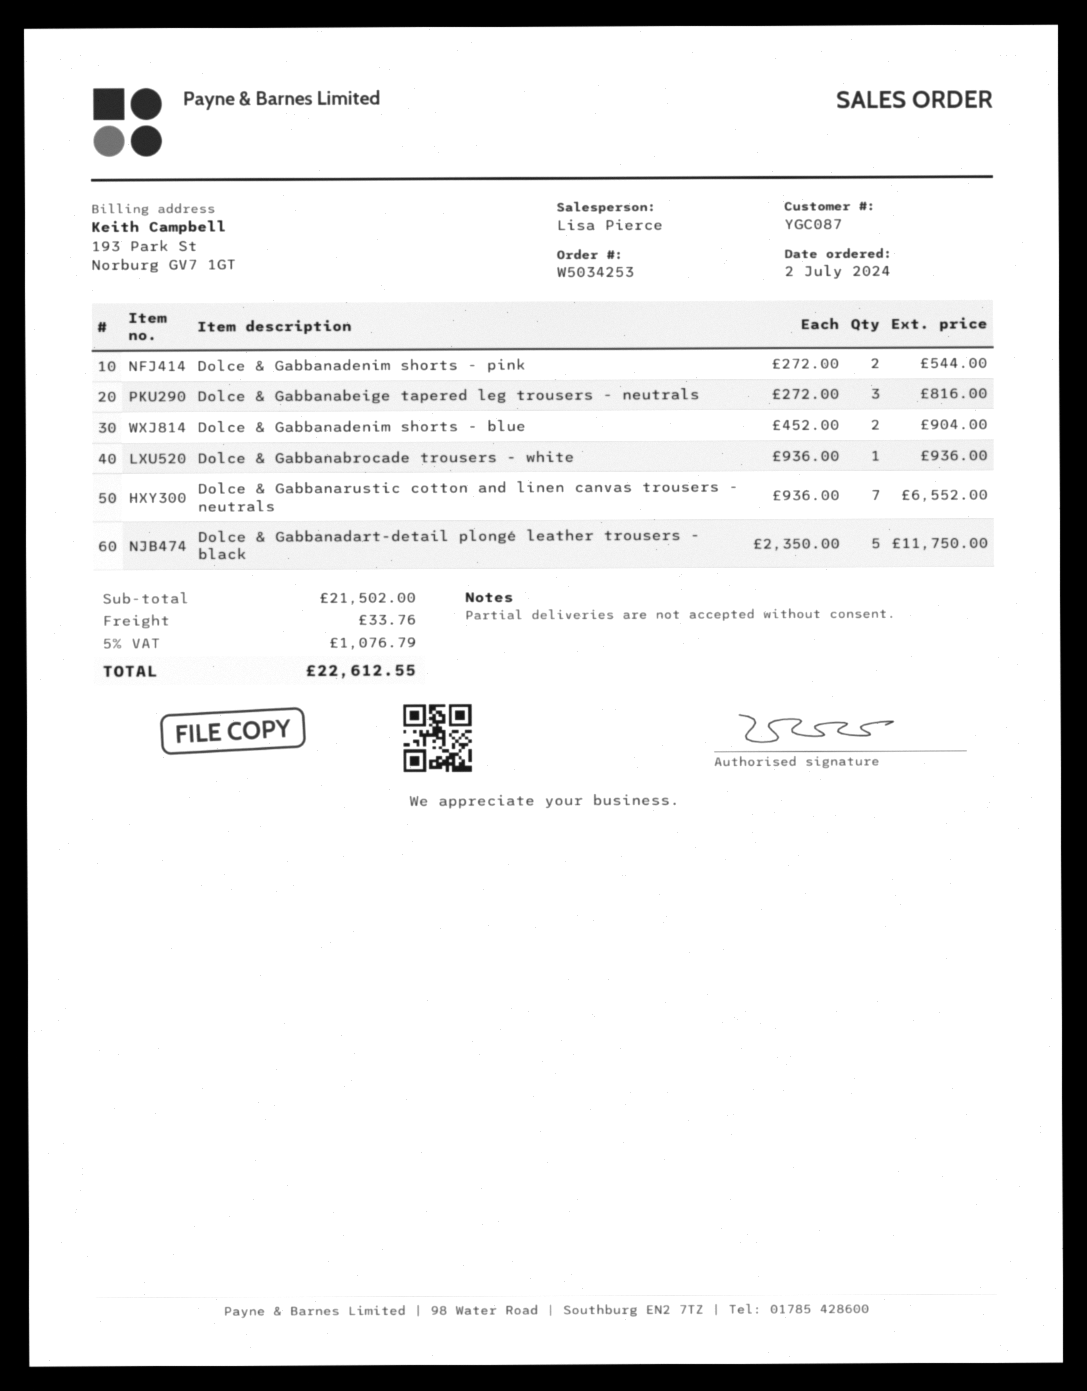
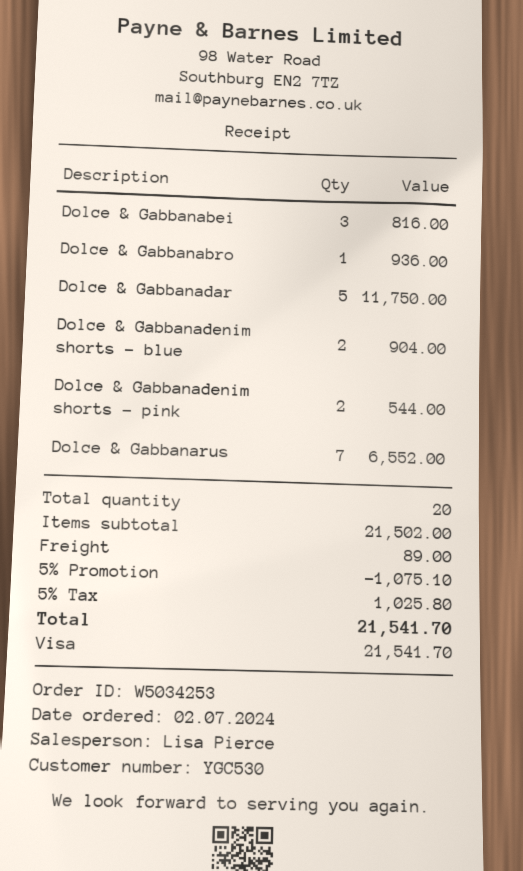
customer number: YGC087 -> YGC530
discount: none -> 5% = 1075.10
shipping: 33.76 -> 89.00
tax: 5% = 1076.79 -> 5% = 1025.80
total: 22612.55 -> 21541.70

